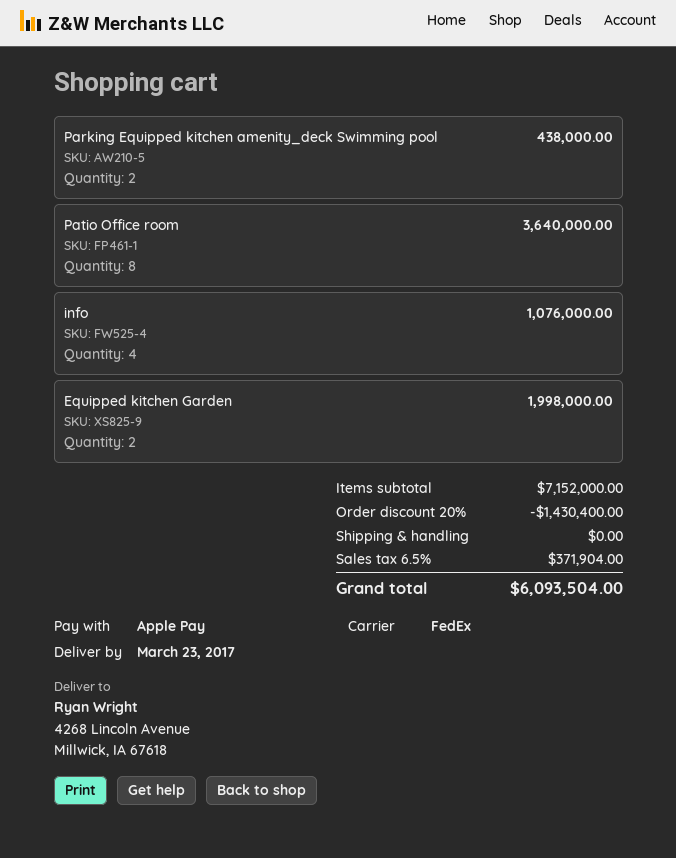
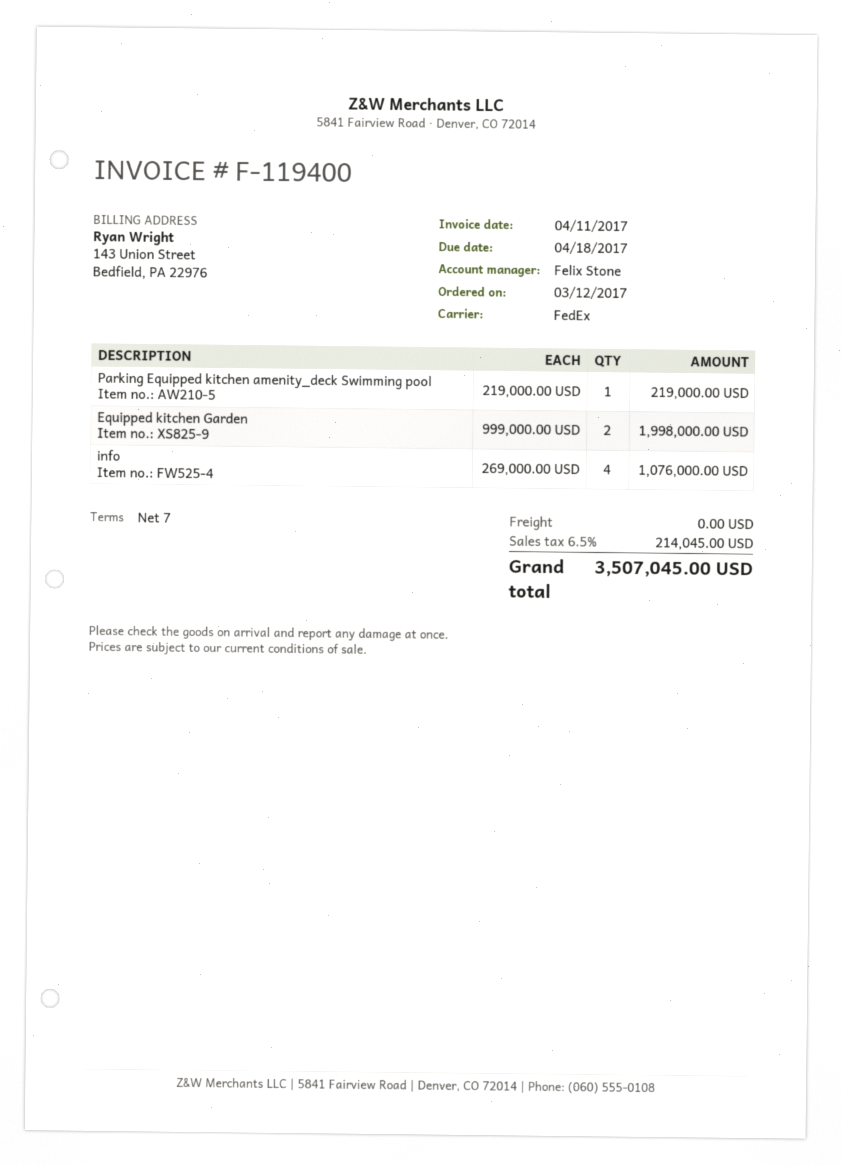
Parking Equipped kitchen amenity_deck Swimming pool: 2 for 438000.00 -> 1 for 219000.00
Patio Office room: 8 for 3640000.00 -> none
discount: 20% = 1430400.00 -> none
tax: 6.5% = 371904.00 -> 6.5% = 214045.00
total: 6093504.00 -> 3507045.00

